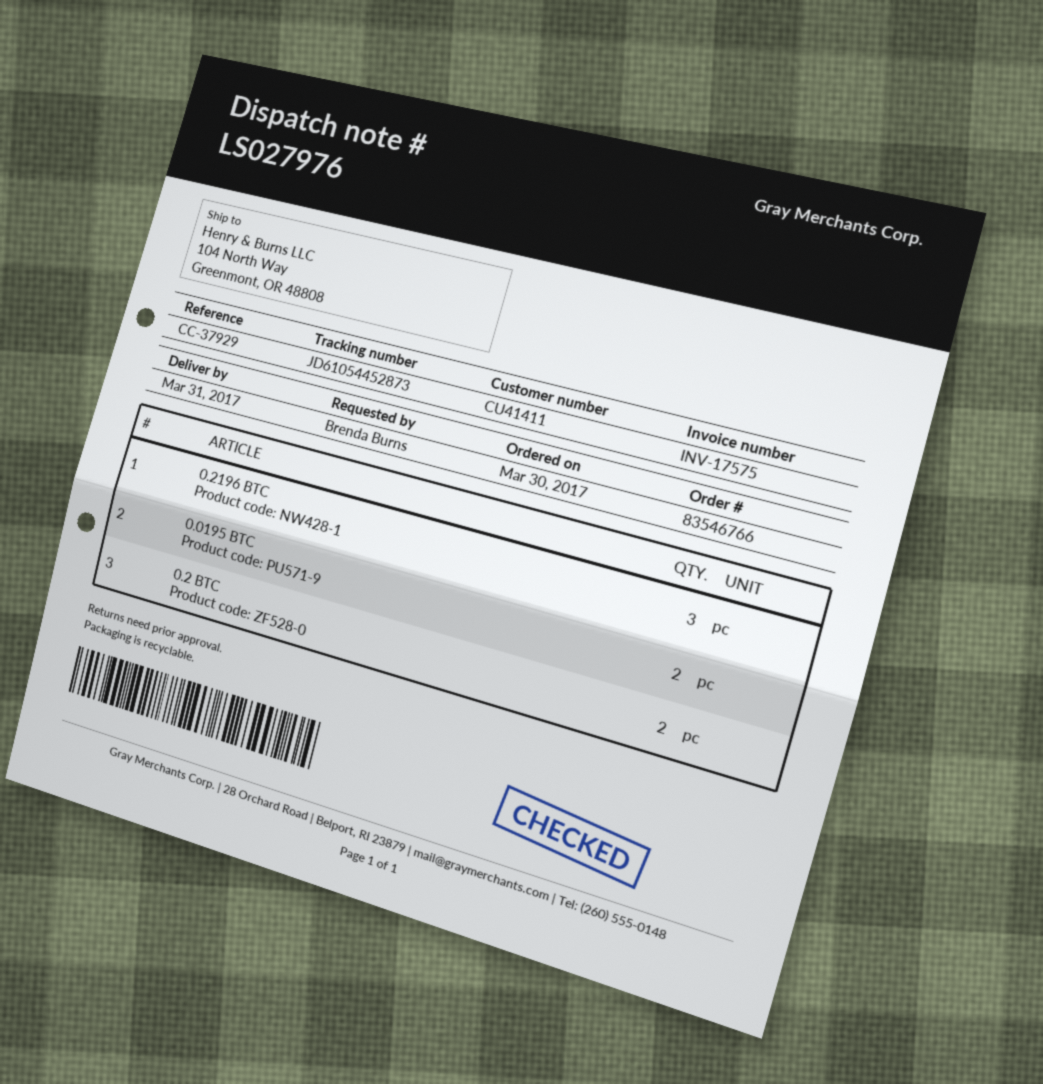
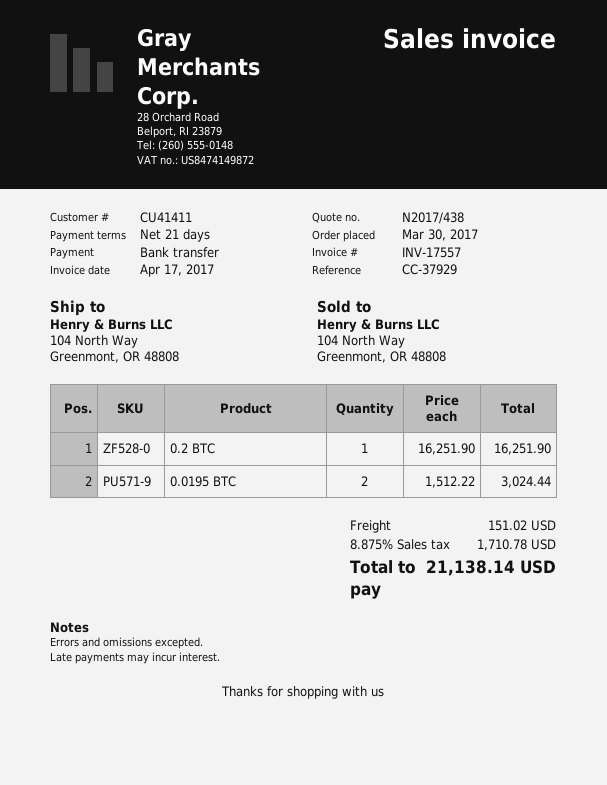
invoice number: INV-17575 -> INV-17557
0.2196 BTC: 3 -> none
0.2 BTC: 2 -> 1

